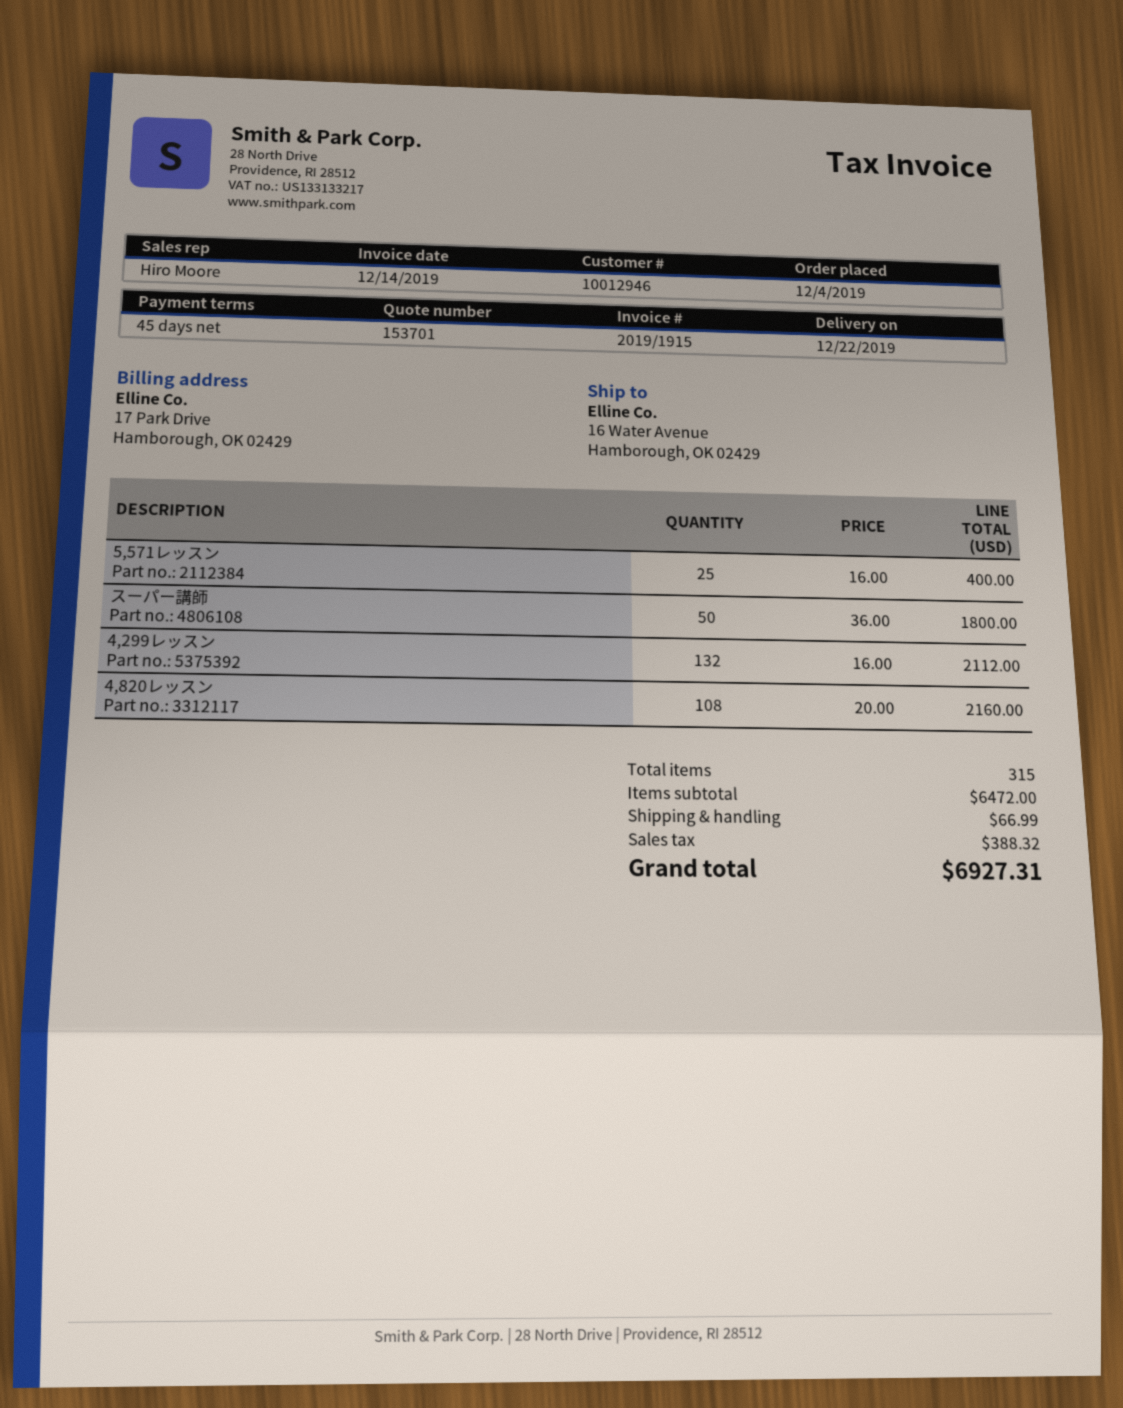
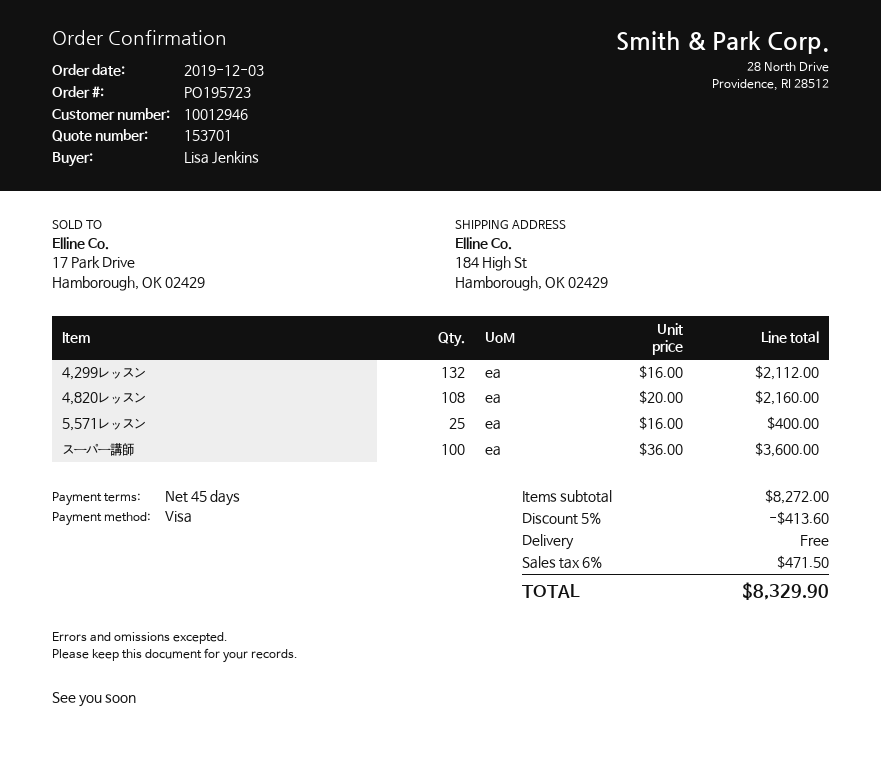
order date: 2019-12-04 -> 2019-12-03
ship to: 16 Water Avenue, Hamborough, OK 02429 -> 184 High St, Hamborough, OK 02429
スーパー講師: 50 x 36.00 = 1800.00 -> 100 x 36.00 = 3600.00
subtotal: 6472.00 -> 8272.00
discount: none -> 5% = 413.60
shipping: 66.99 -> 0.00
tax: 388.32 -> 471.50
total: 6927.31 -> 8329.90

